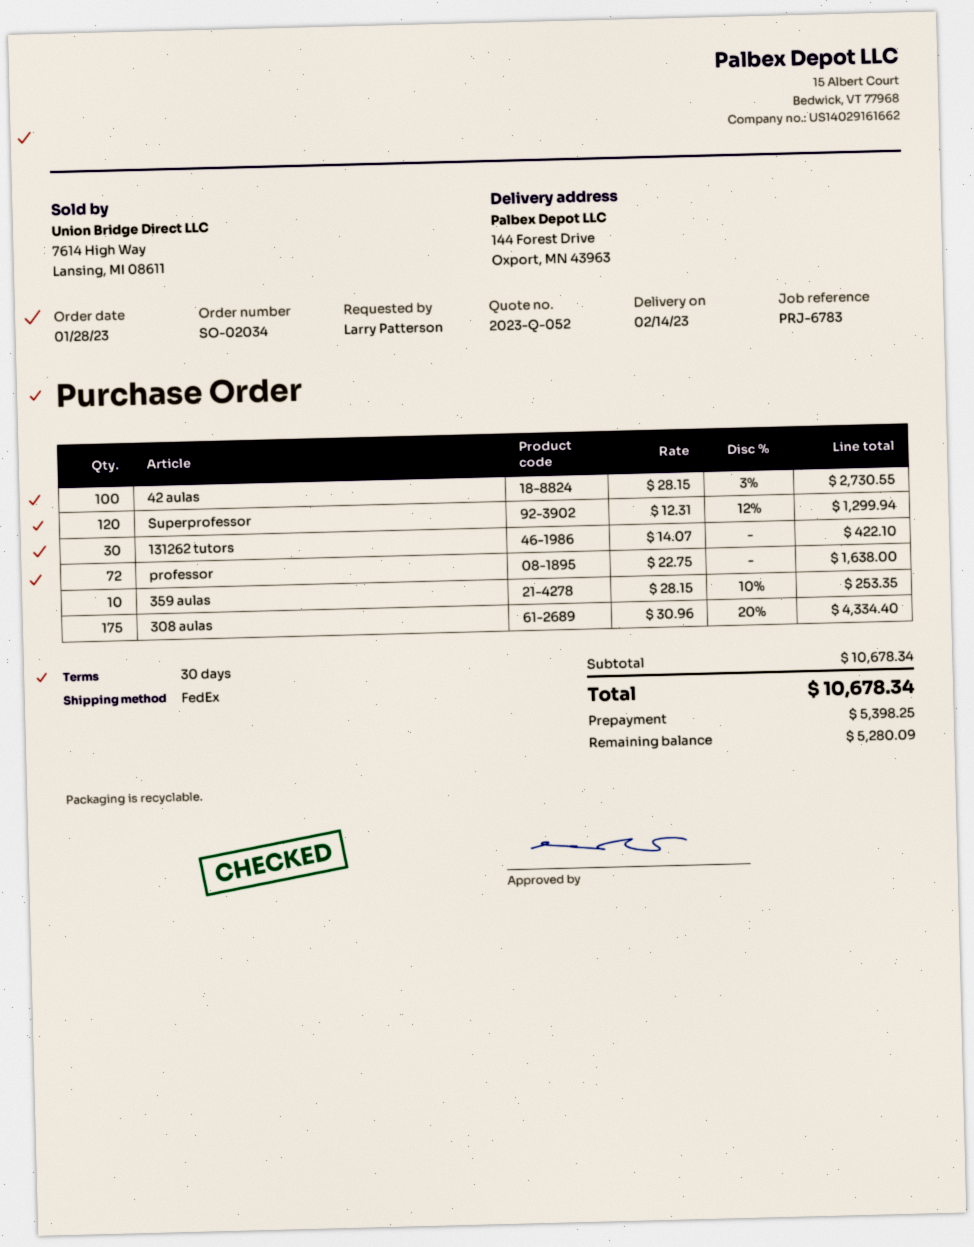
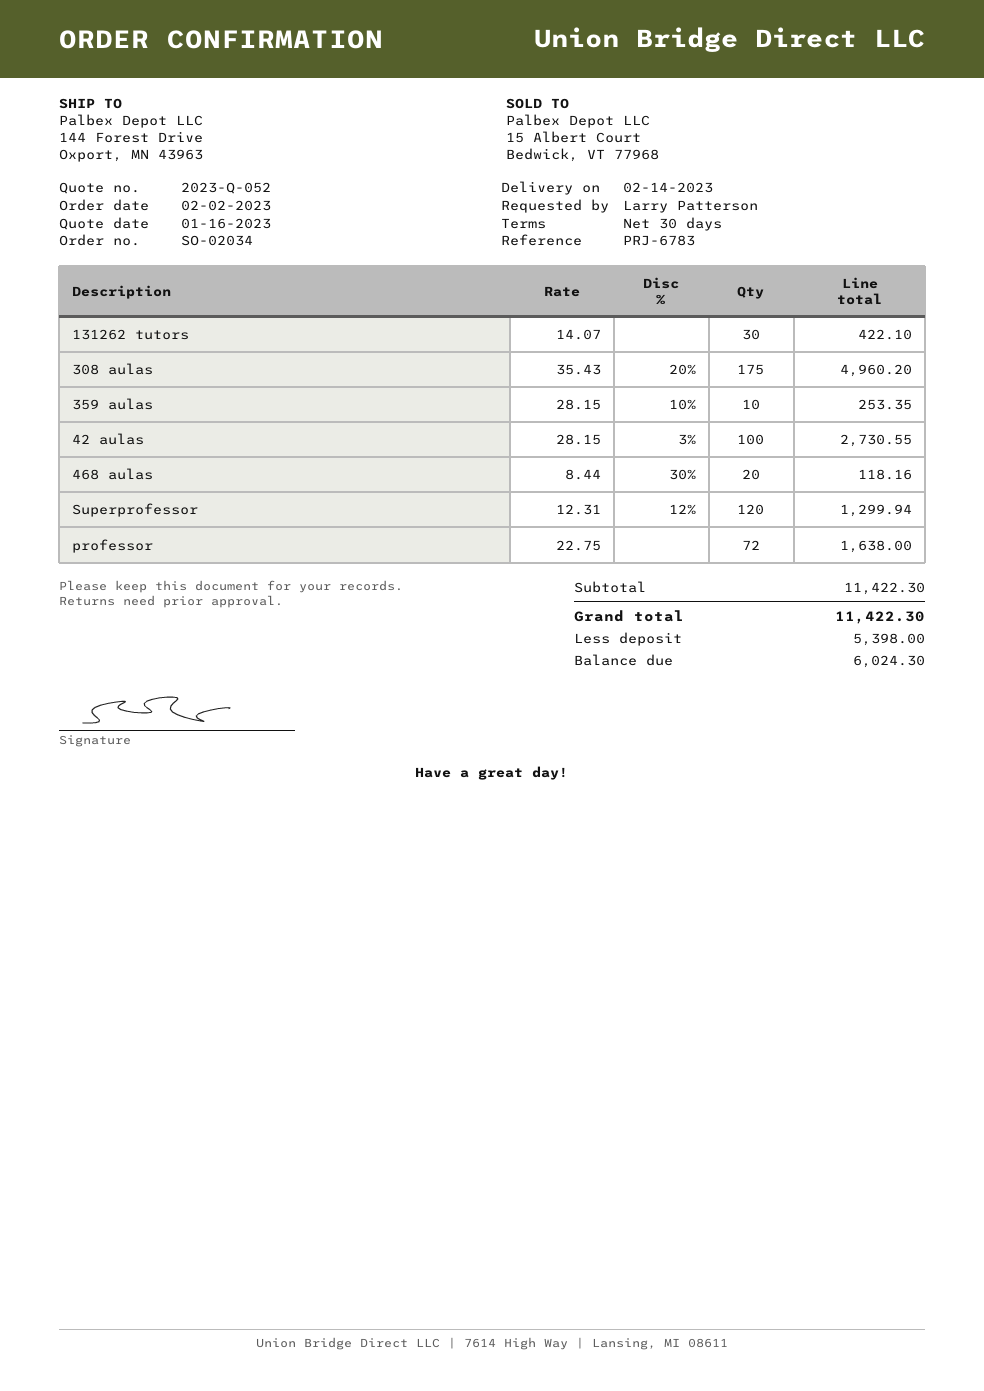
order date: 2023-01-28 -> 2023-02-02
308 aulas: 175 x 30.96 - 20% = 4334.40 -> 175 x 35.43 - 20% = 4960.20
468 aulas: none -> 20 x 8.44 - 30% = 118.16
subtotal: 10678.34 -> 11422.30
total: 10678.34 -> 11422.30
deposit: 5398.25 -> 5398.00
balance: 5280.09 -> 6024.30

